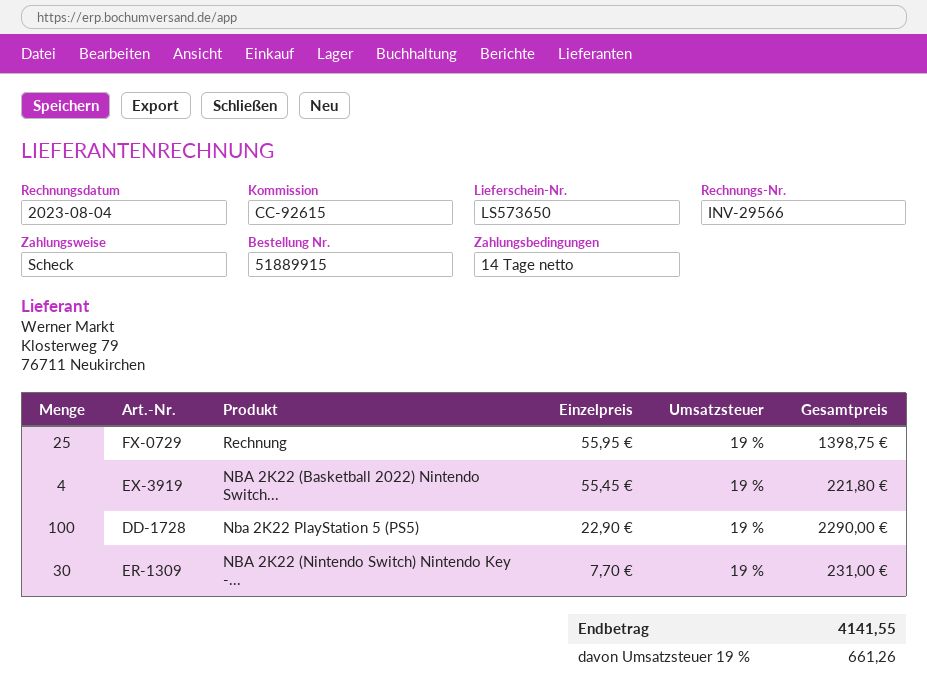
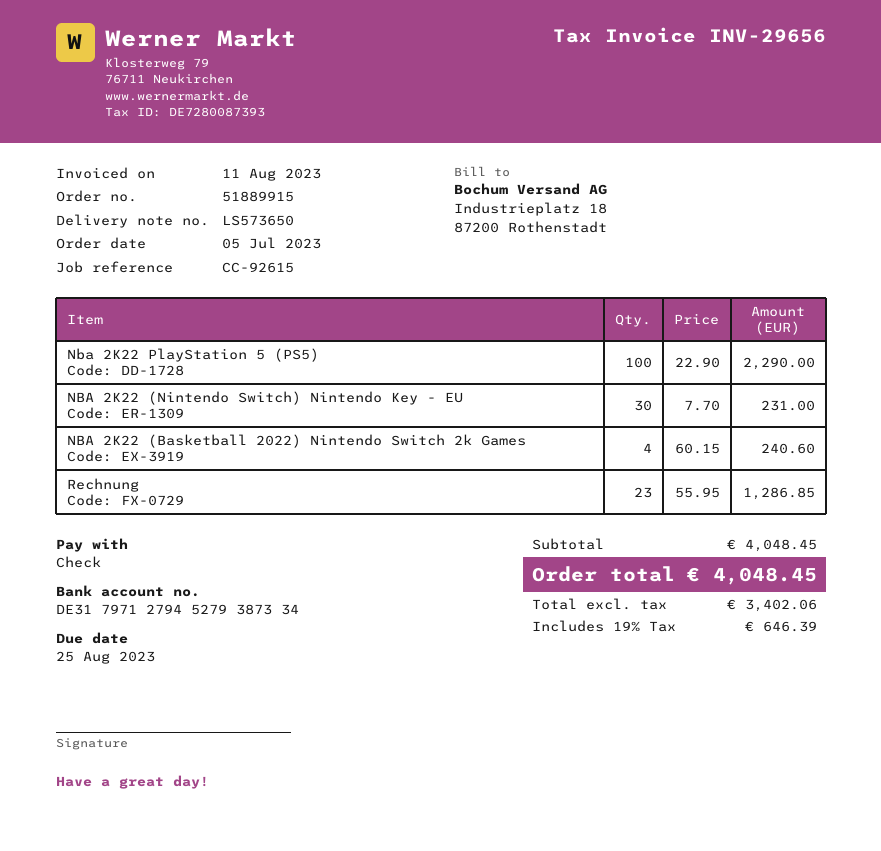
invoice number: INV-29566 -> INV-29656
invoice date: 2023-08-04 -> 2023-08-11
Rechnung: 25 x 55.95 = 1398.75 -> 23 x 55.95 = 1286.85
NBA 2K22 (Basketball 2022) Nintendo Switch...: 4 x 55.45 = 221.80 -> 4 x 60.15 = 240.60
tax: 19% = 661.26 -> 19% = 646.39
total: 4141.55 -> 4048.45

